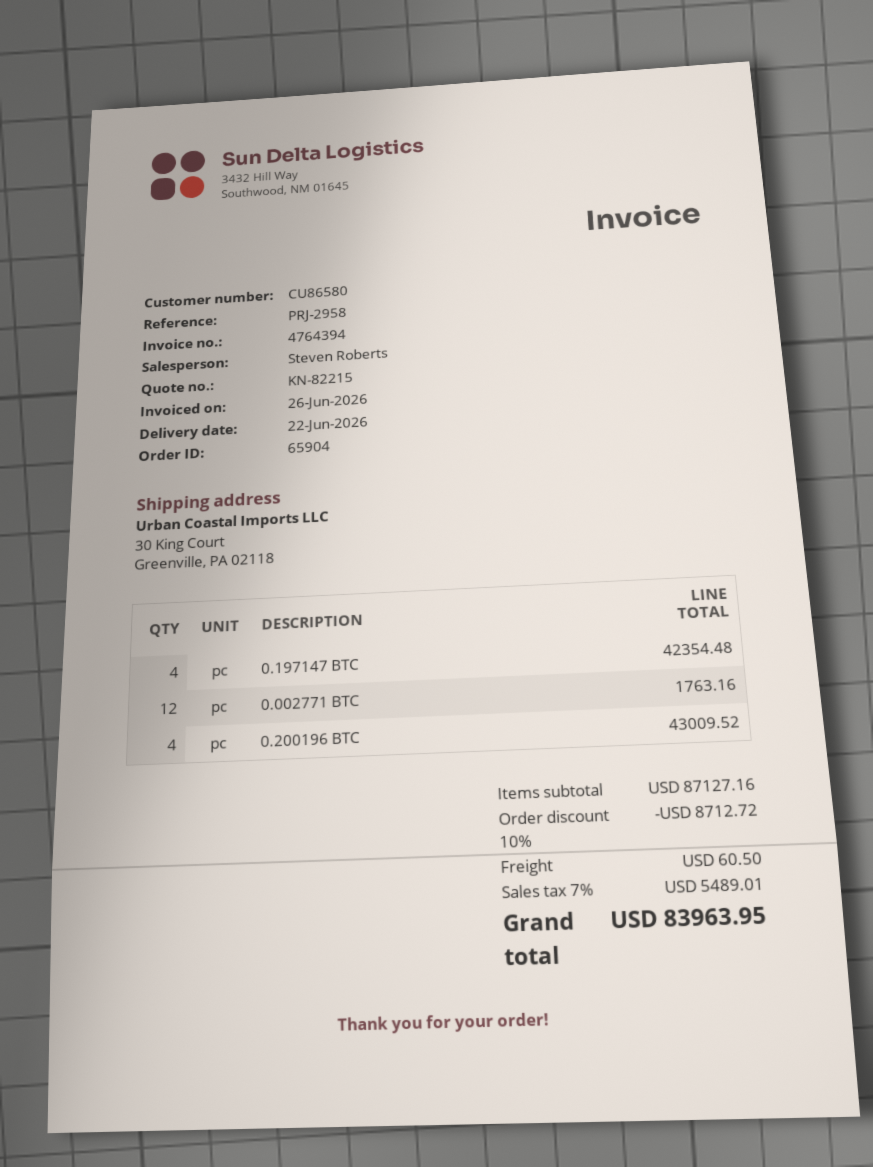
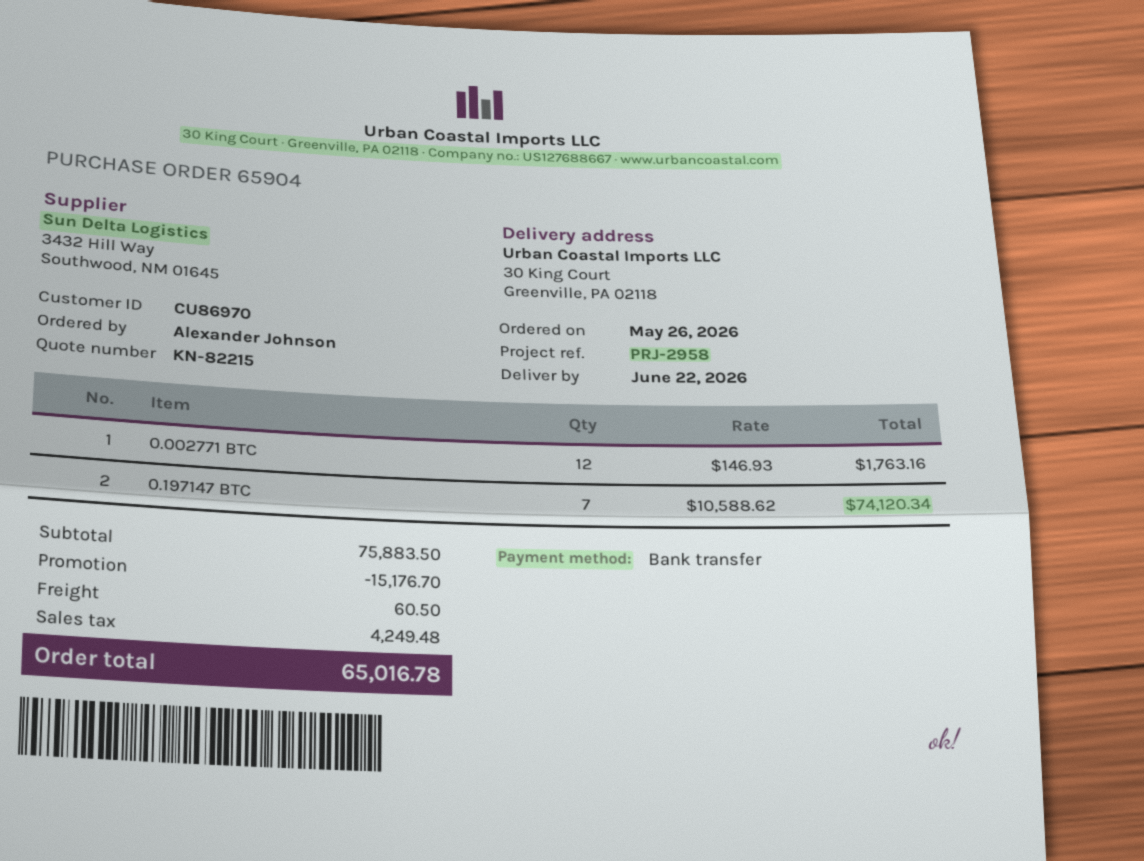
customer number: CU86580 -> CU86970
0.197147 BTC: 4 for 42354.48 -> 7 for 74120.34
0.200196 BTC: 4 for 43009.52 -> none
subtotal: 87127.16 -> 75883.50
discount: 8712.72 -> 15176.70
tax: 5489.01 -> 4249.48
total: 83963.95 -> 65016.78

